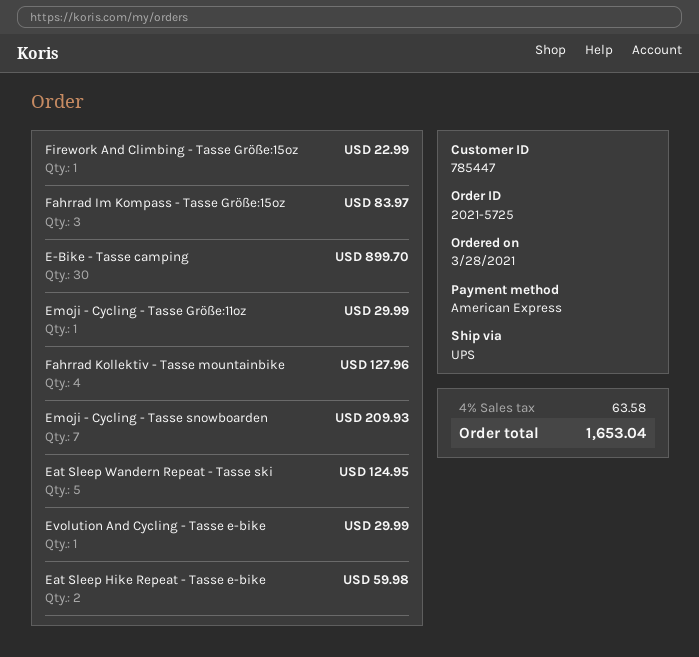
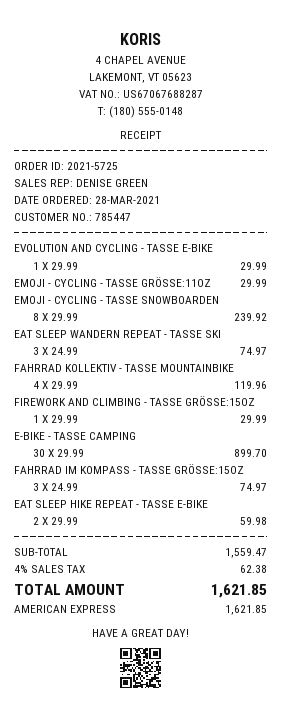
Firework And Climbing - Tasse Größe:15oz: 1 for 22.99 -> 1 for 29.99
Fahrrad Im Kompass - Tasse Größe:15oz: 3 for 83.97 -> 3 for 74.97
Fahrrad Kollektiv - Tasse mountainbike: 4 for 127.96 -> 4 for 119.96
Emoji - Cycling - Tasse snowboarden: 7 for 209.93 -> 8 for 239.92
Eat Sleep Wandern Repeat - Tasse ski: 5 for 124.95 -> 3 for 74.97
tax: 4% = 63.58 -> 4% = 62.38
total: 1653.04 -> 1621.85

